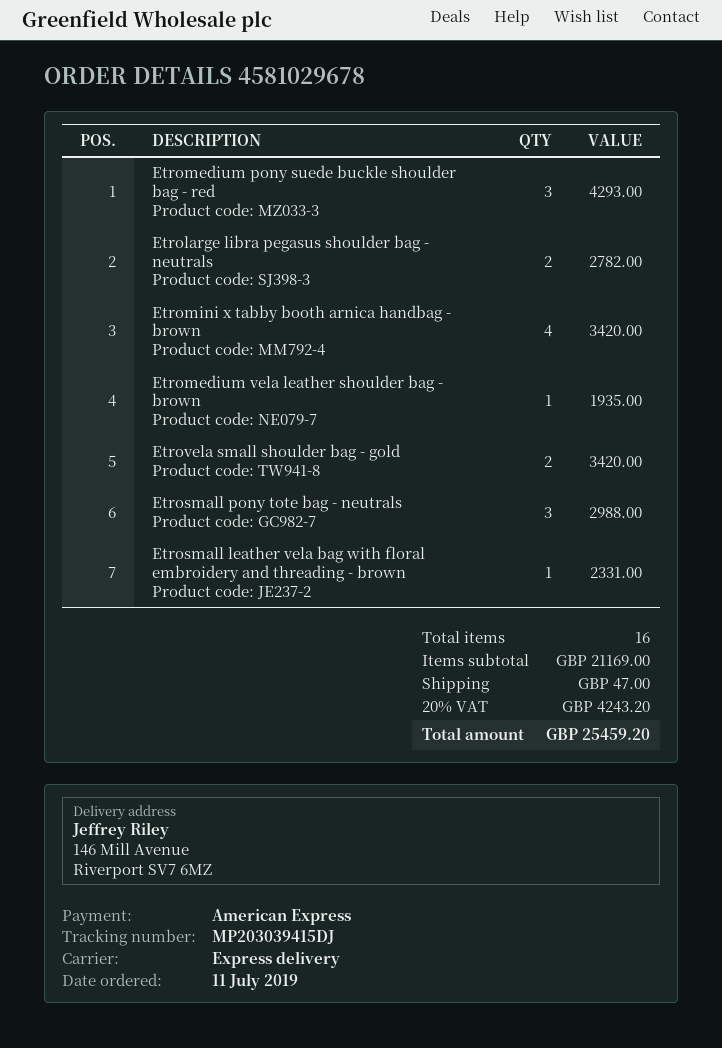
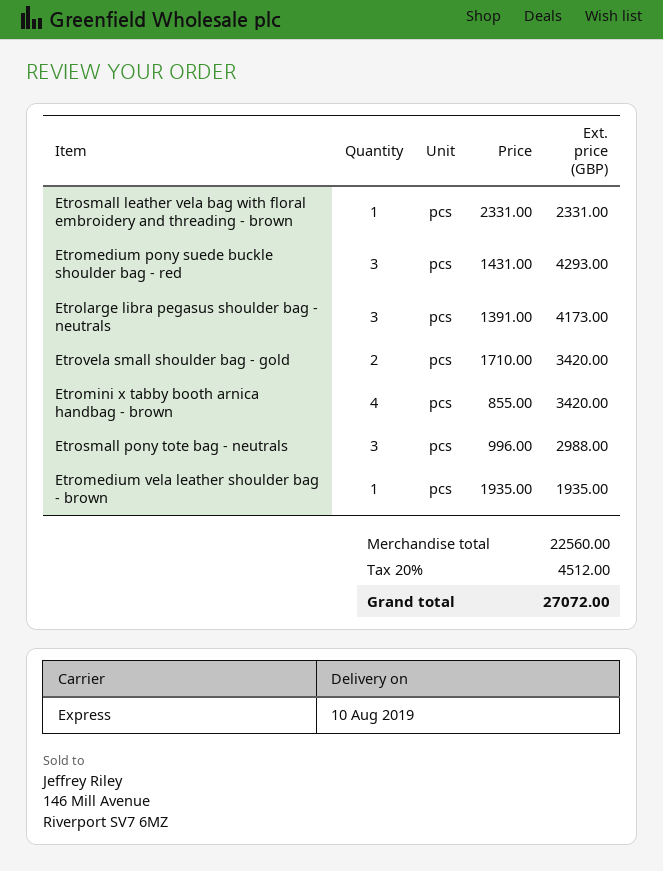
Etrolarge libra pegasus shoulder bag - neutrals: 2 for 2782.00 -> 3 for 4173.00
subtotal: 21169.00 -> 22560.00
shipping: 47.00 -> none
tax: 20% = 4243.20 -> 20% = 4512.00
total: 25459.20 -> 27072.00

